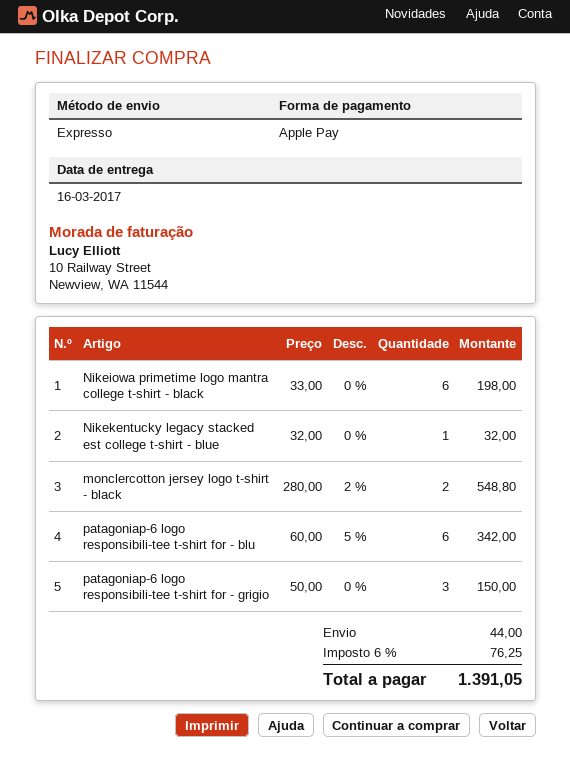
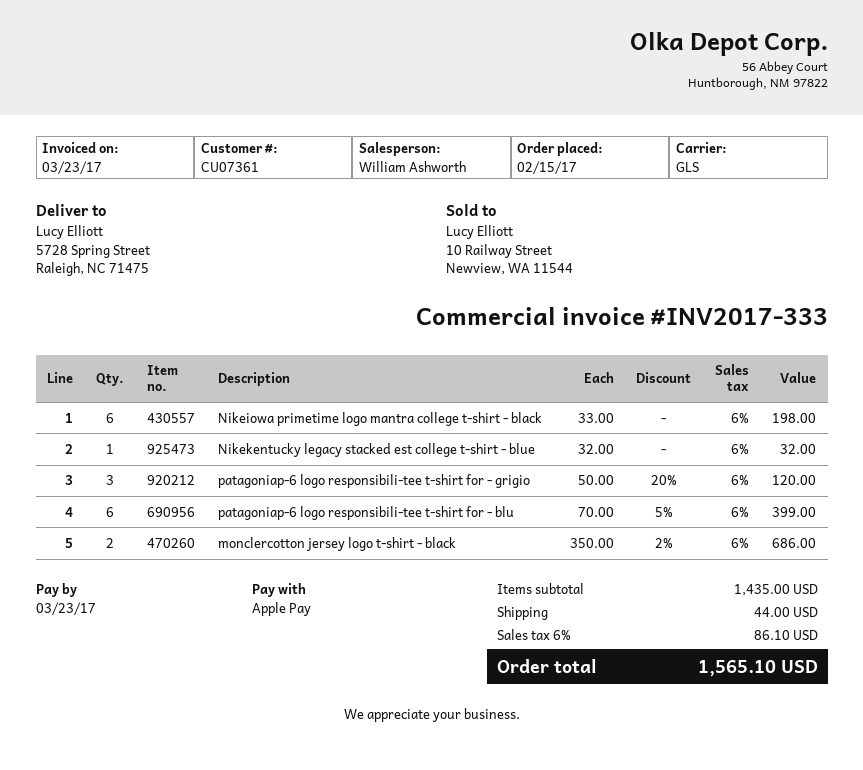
shipping method: express -> GLS
monclercotton jersey logo t-shirt - black: 2 x 280.00 - 2% = 548.80 -> 2 x 350.00 - 2% = 686.00
patagoniap-6 logo responsibili-tee t-shirt for - blu: 6 x 60.00 - 5% = 342.00 -> 6 x 70.00 - 5% = 399.00
patagoniap-6 logo responsibili-tee t-shirt for - grigio: 3 x 50.00 = 150.00 -> 3 x 50.00 - 20% = 120.00
tax: 6% = 76.25 -> 6% = 86.10
total: 1391.05 -> 1565.10

